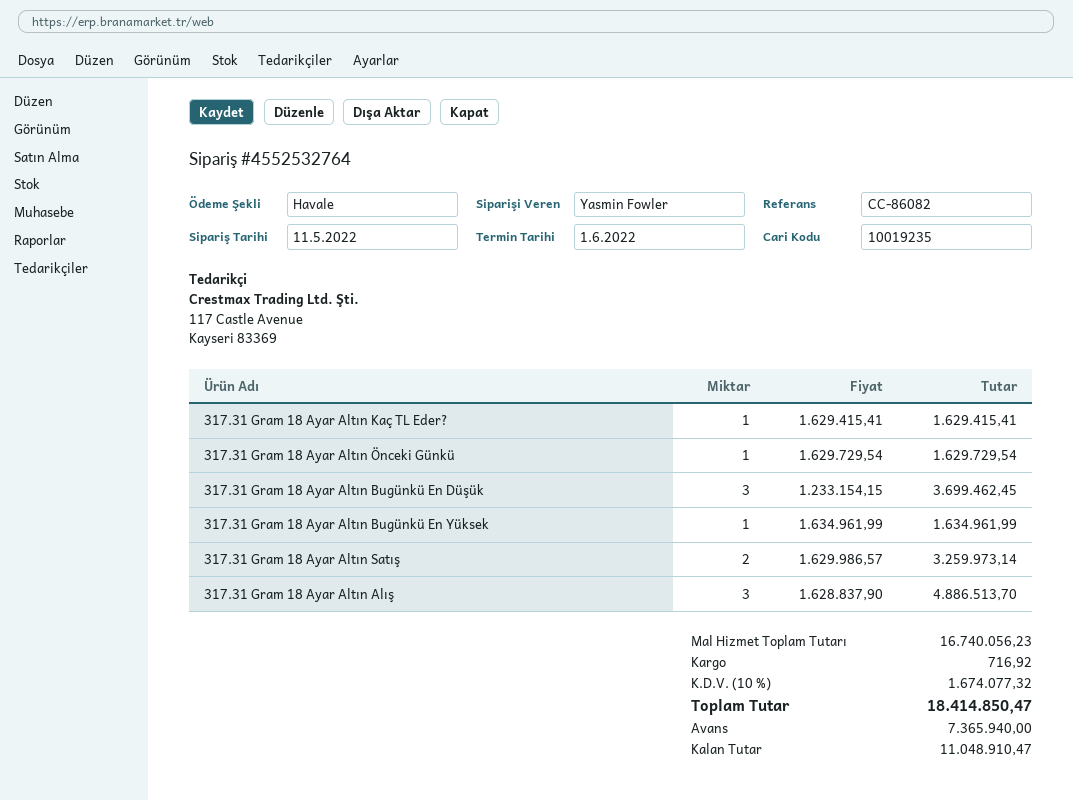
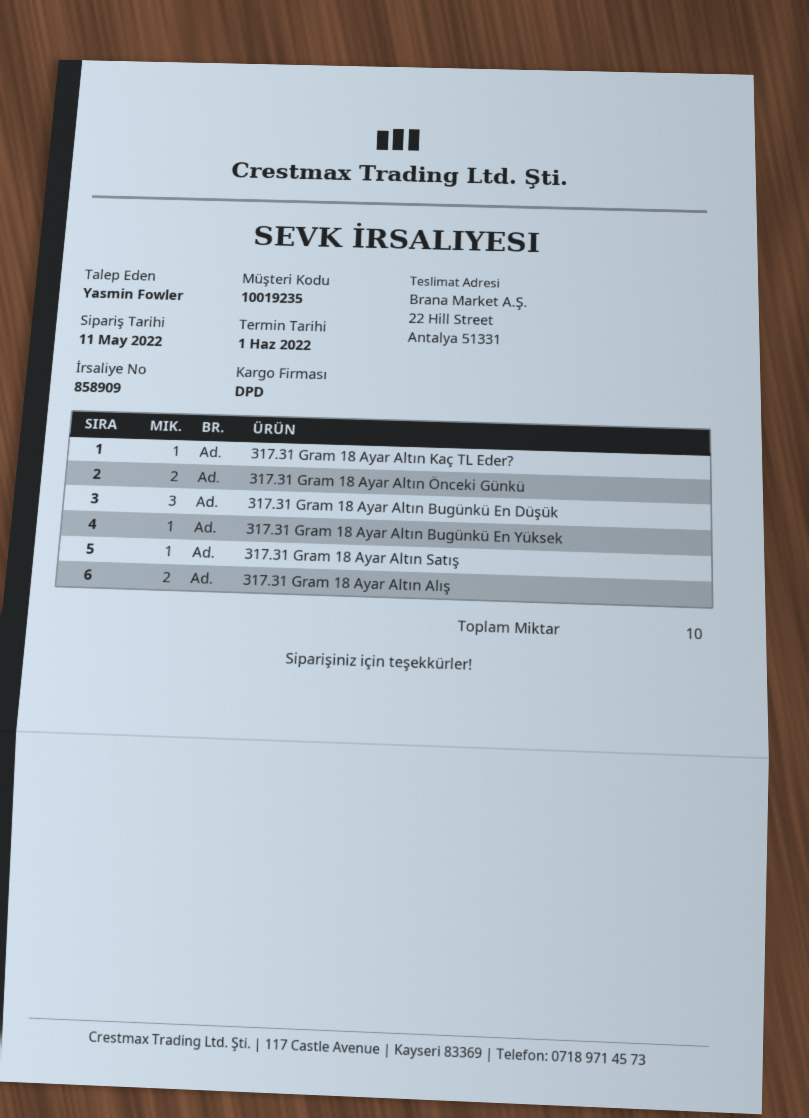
317.31 Gram 18 Ayar Altın Önceki Günkü: 1 -> 2
317.31 Gram 18 Ayar Altın Satış: 2 -> 1
317.31 Gram 18 Ayar Altın Alış: 3 -> 2

